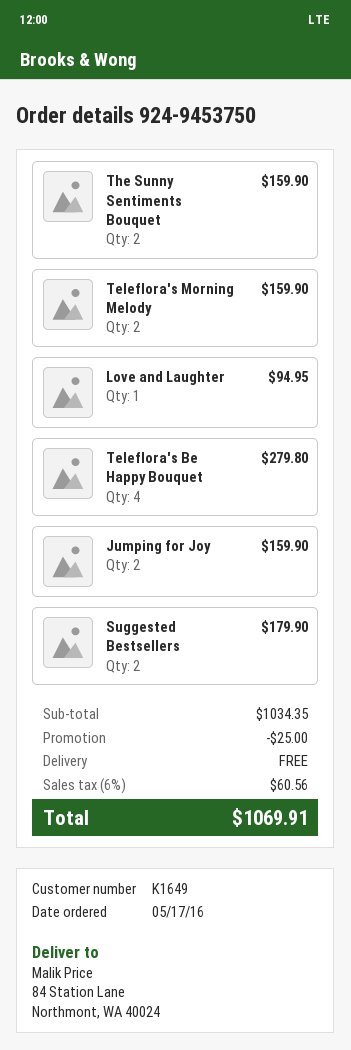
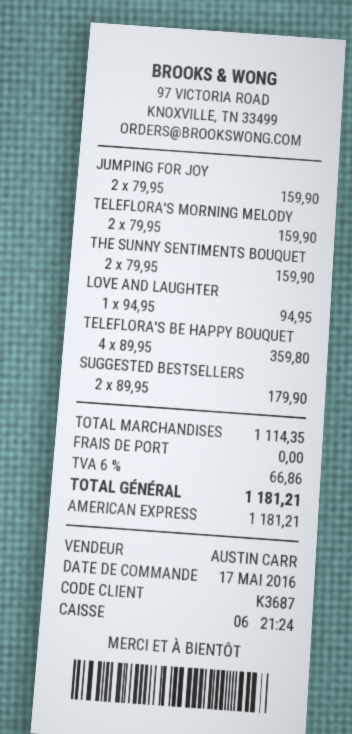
customer number: K1649 -> K3687
Teleflora's Be Happy Bouquet: 4 for 279.80 -> 4 for 359.80
subtotal: 1034.35 -> 1114.35
discount: 25.00 -> none
tax: 6% = 60.56 -> 6% = 66.86
total: 1069.91 -> 1181.21

